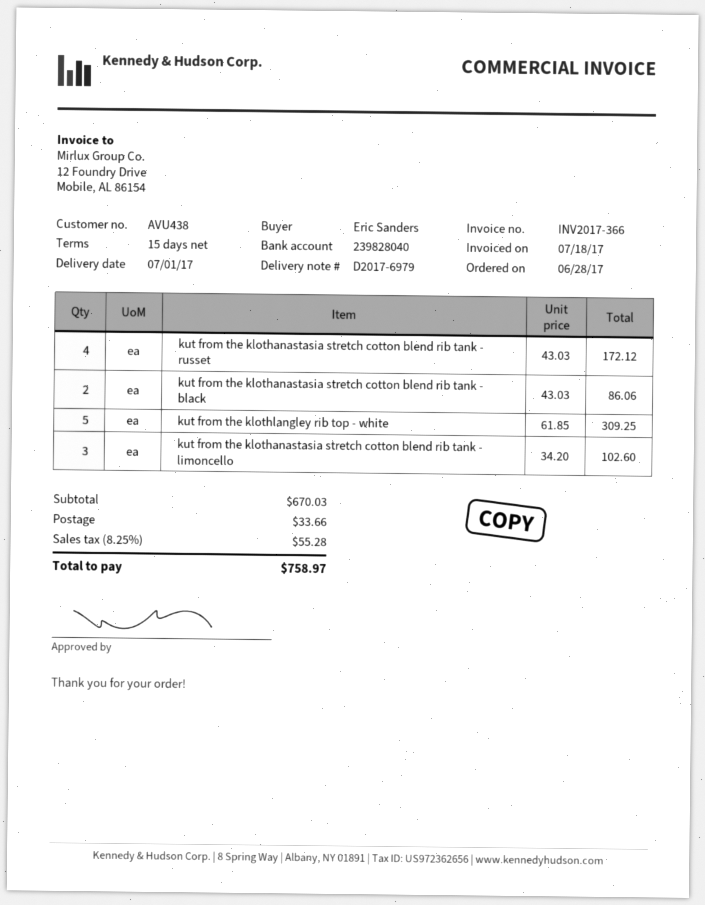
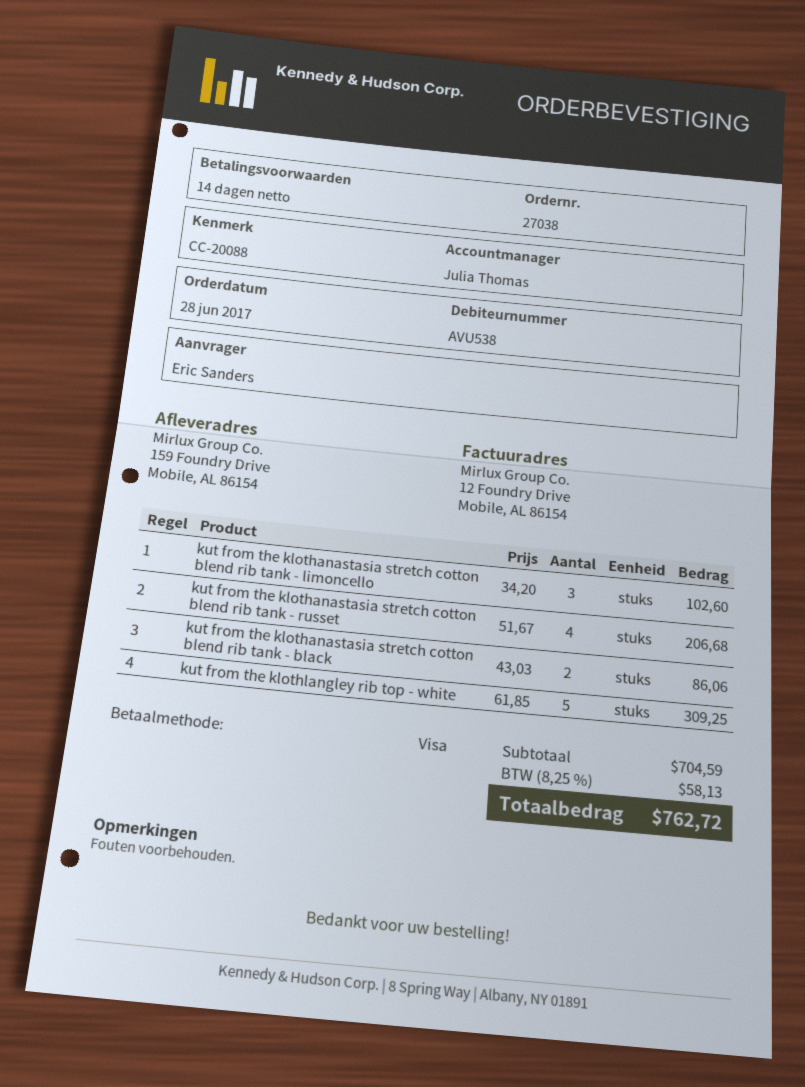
payment terms: 15 days -> 14 days
customer number: AVU438 -> AVU538
kut from the klothanastasia stretch cotton blend rib tank - russet: 4 x 43.03 = 172.12 -> 4 x 51.67 = 206.68
subtotal: 670.03 -> 704.59
shipping: 33.66 -> none
tax: 8.25% = 55.28 -> 8.25% = 58.13
total: 758.97 -> 762.72

